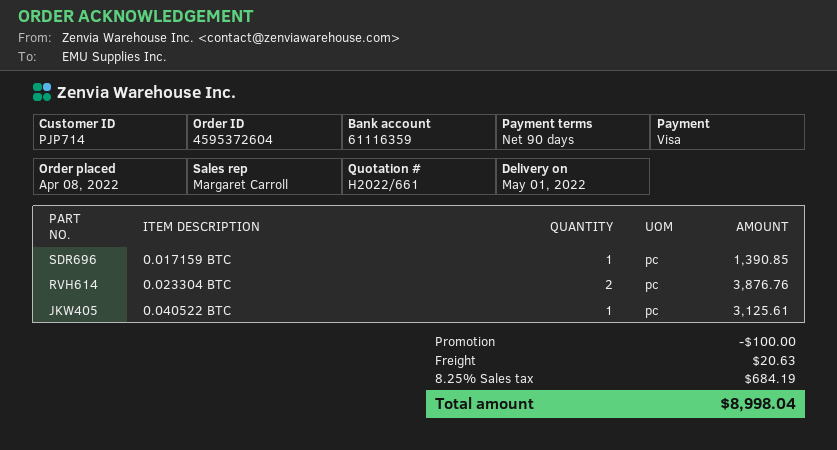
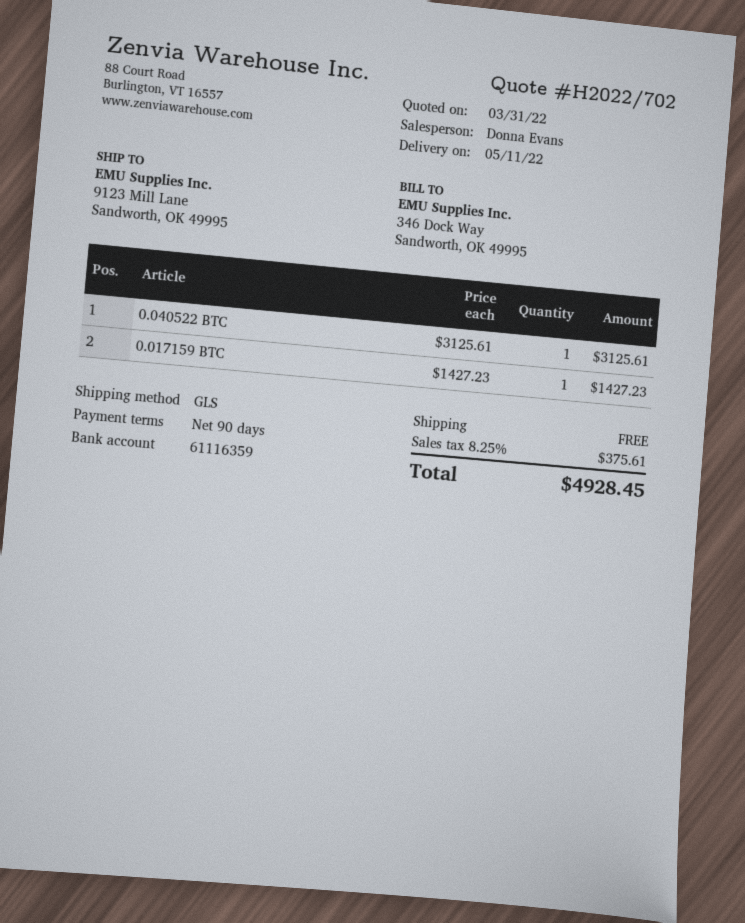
quote number: H2022/661 -> H2022/702
delivery date: 2022-05-01 -> 2022-05-11
sales rep: Margaret Carroll -> Donna Evans
0.017159 BTC: 1 for 1390.85 -> 1 for 1427.23
0.023304 BTC: 2 for 3876.76 -> none
discount: 100.00 -> none
shipping: 20.63 -> 0.00
tax: 8.25% = 684.19 -> 8.25% = 375.61
total: 8998.04 -> 4928.45

